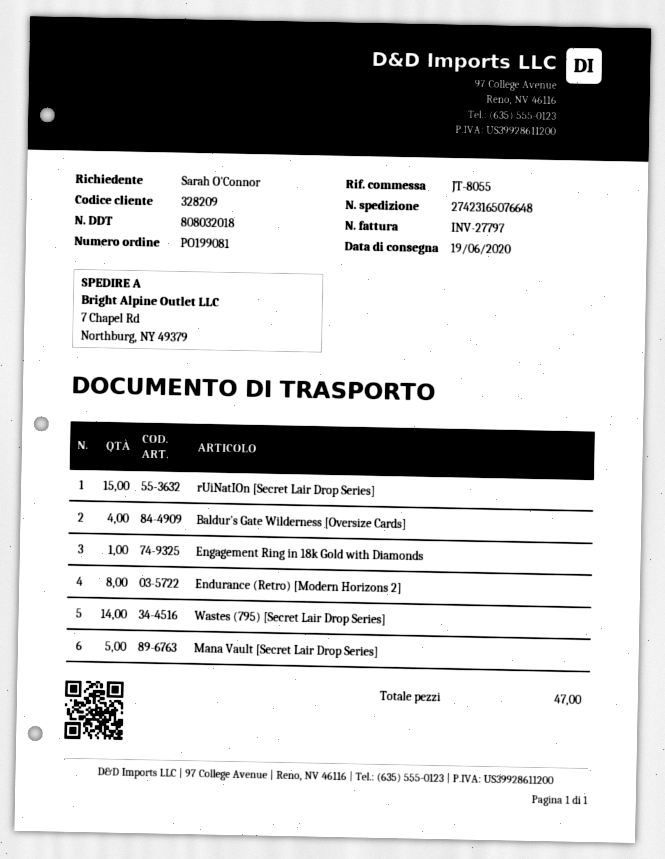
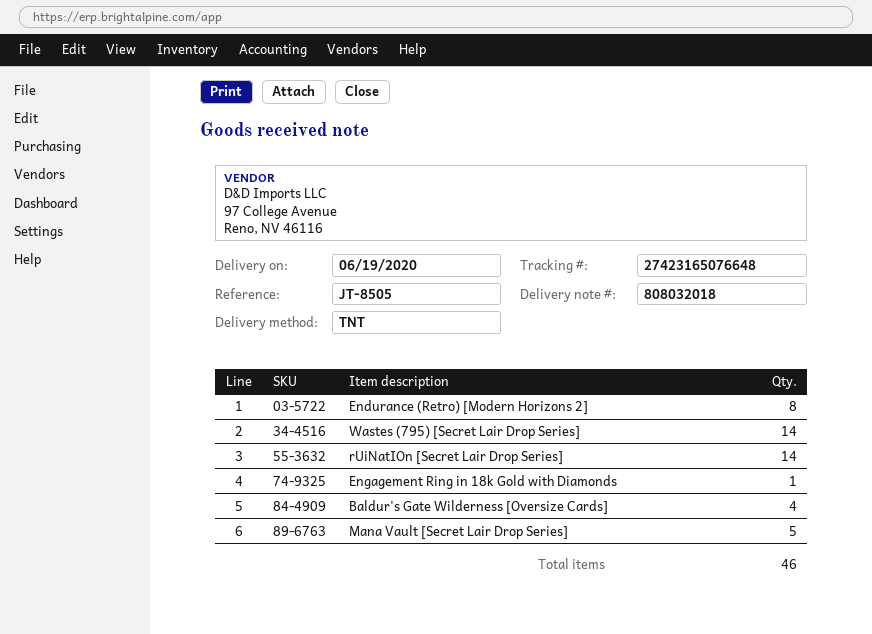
reference: JT-8055 -> JT-8505
rUiNatIOn [Secret Lair Drop Series]: 15 -> 14
total quantity: 47 -> 46

